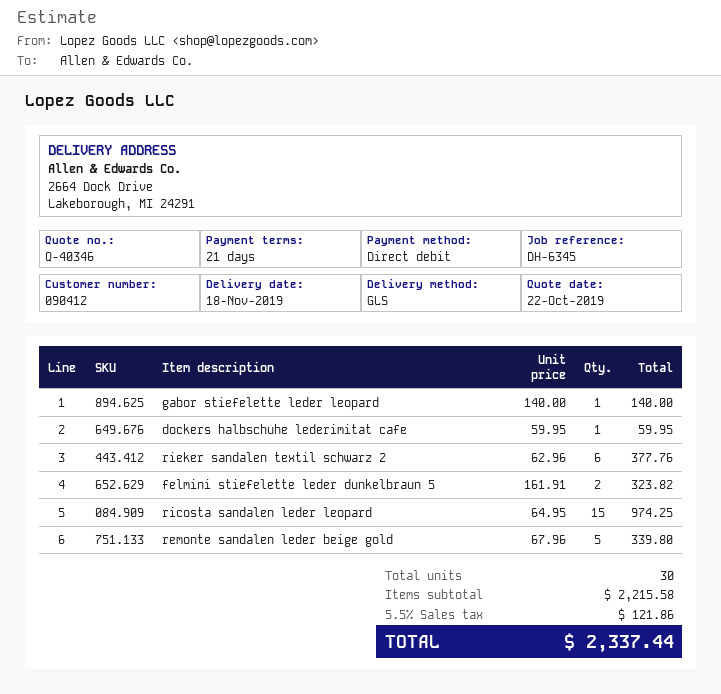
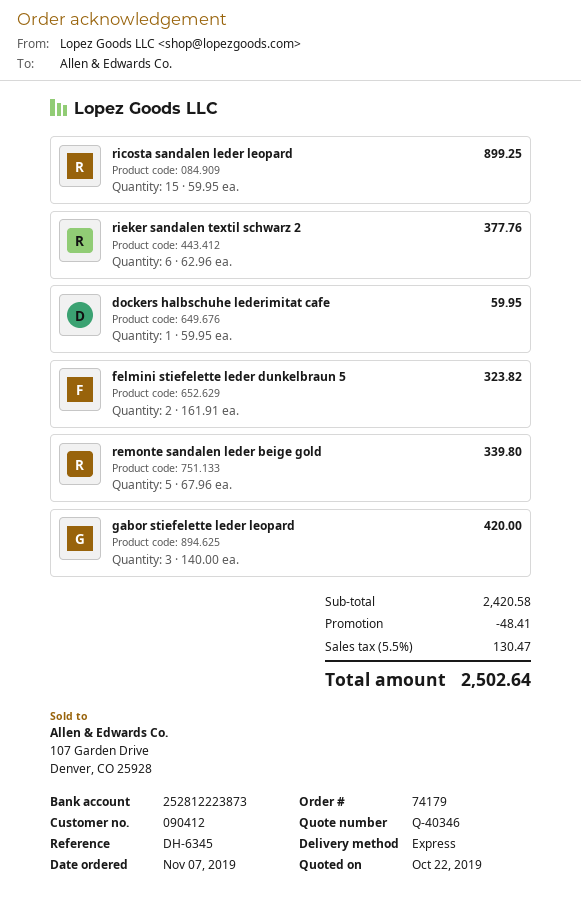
shipping method: GLS -> express
gabor stiefelette leder leopard: 1 x 140.00 = 140.00 -> 3 x 140.00 = 420.00
ricosta sandalen leder leopard: 15 x 64.95 = 974.25 -> 15 x 59.95 = 899.25
subtotal: 2215.58 -> 2420.58
discount: none -> 48.41
tax: 5.5% = 121.86 -> 5.5% = 130.47
total: 2337.44 -> 2502.64

